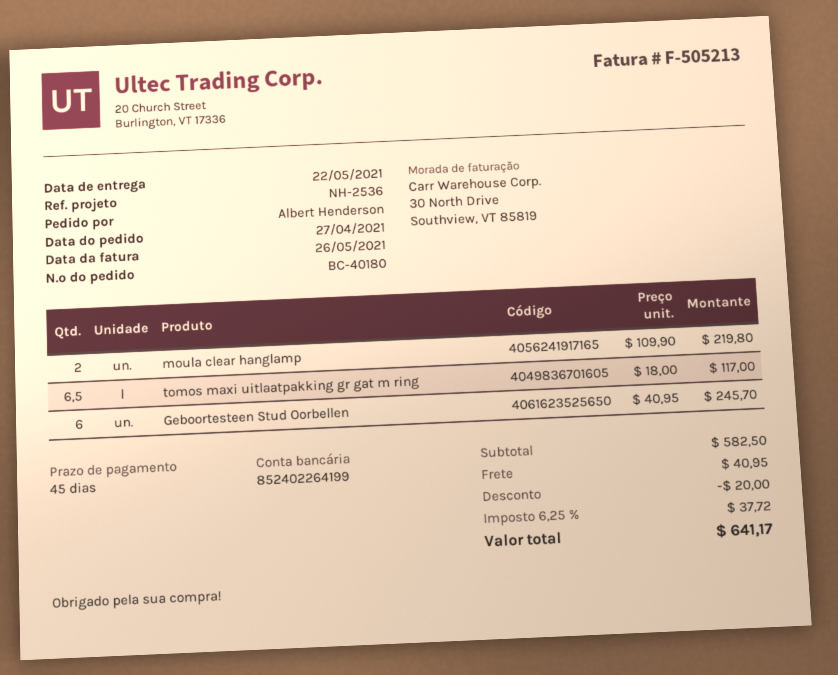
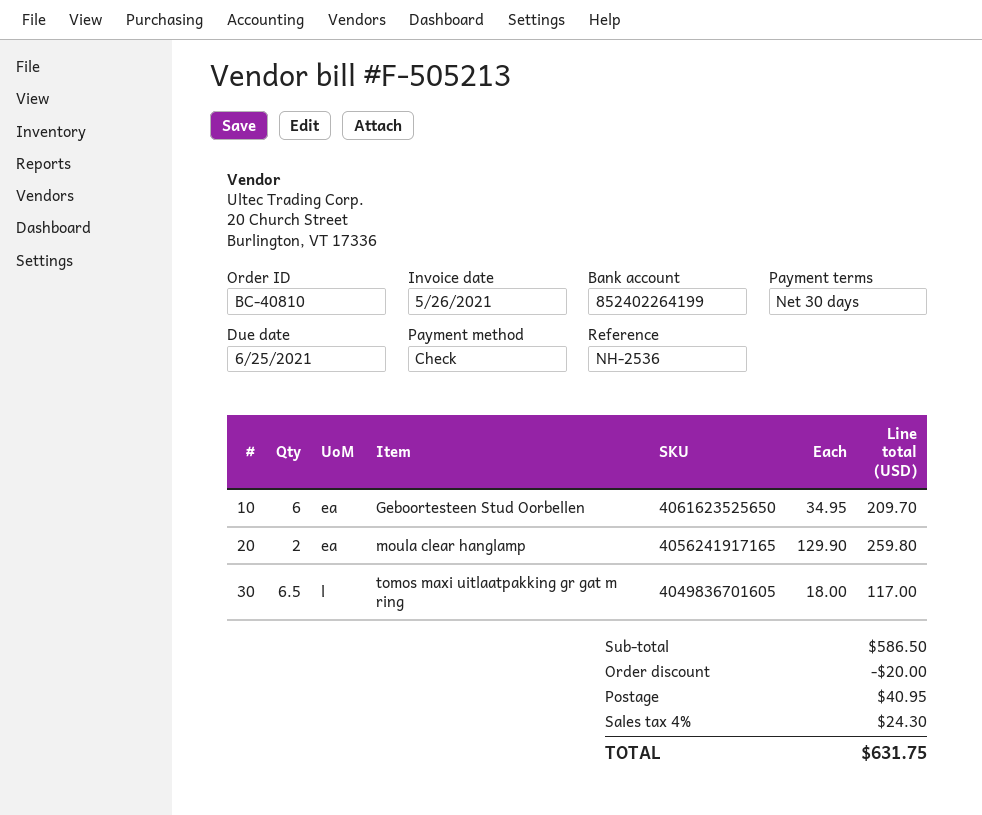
order number: BC-40180 -> BC-40810
payment terms: 45 days -> 30 days
moula clear hanglamp: 2 x 109.90 = 219.80 -> 2 x 129.90 = 259.80
Geboortesteen Stud Oorbellen: 6 x 40.95 = 245.70 -> 6 x 34.95 = 209.70
subtotal: 582.50 -> 586.50
tax: 6.25% = 37.72 -> 4% = 24.30
total: 641.17 -> 631.75

